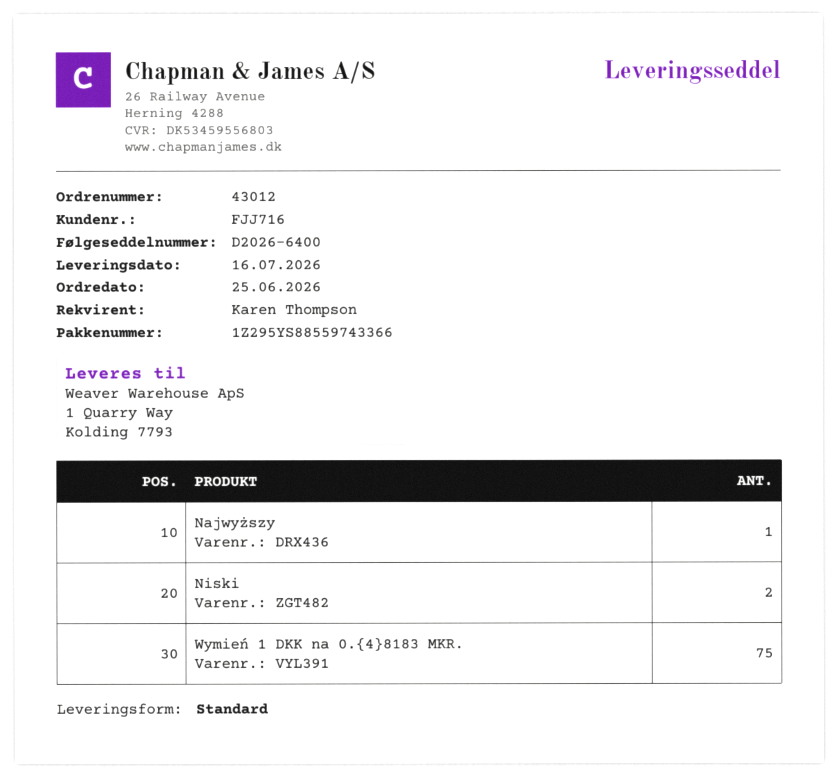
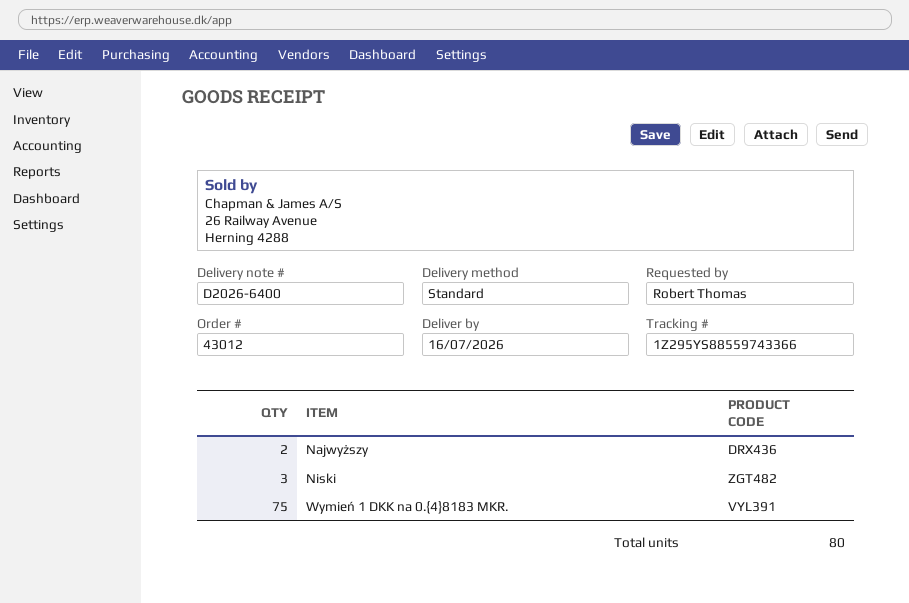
ordered by: Karen Thompson -> Robert Thomas
Najwyższy: 1 -> 2
Niski: 2 -> 3

